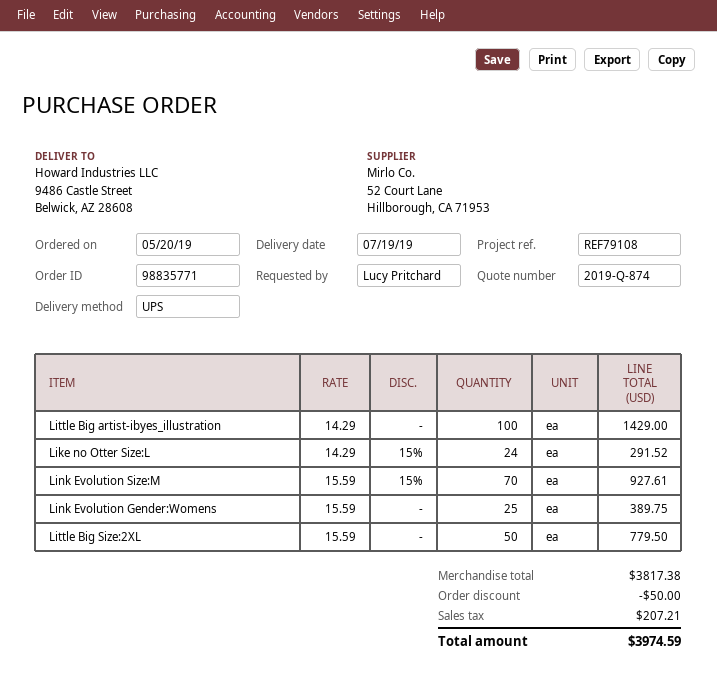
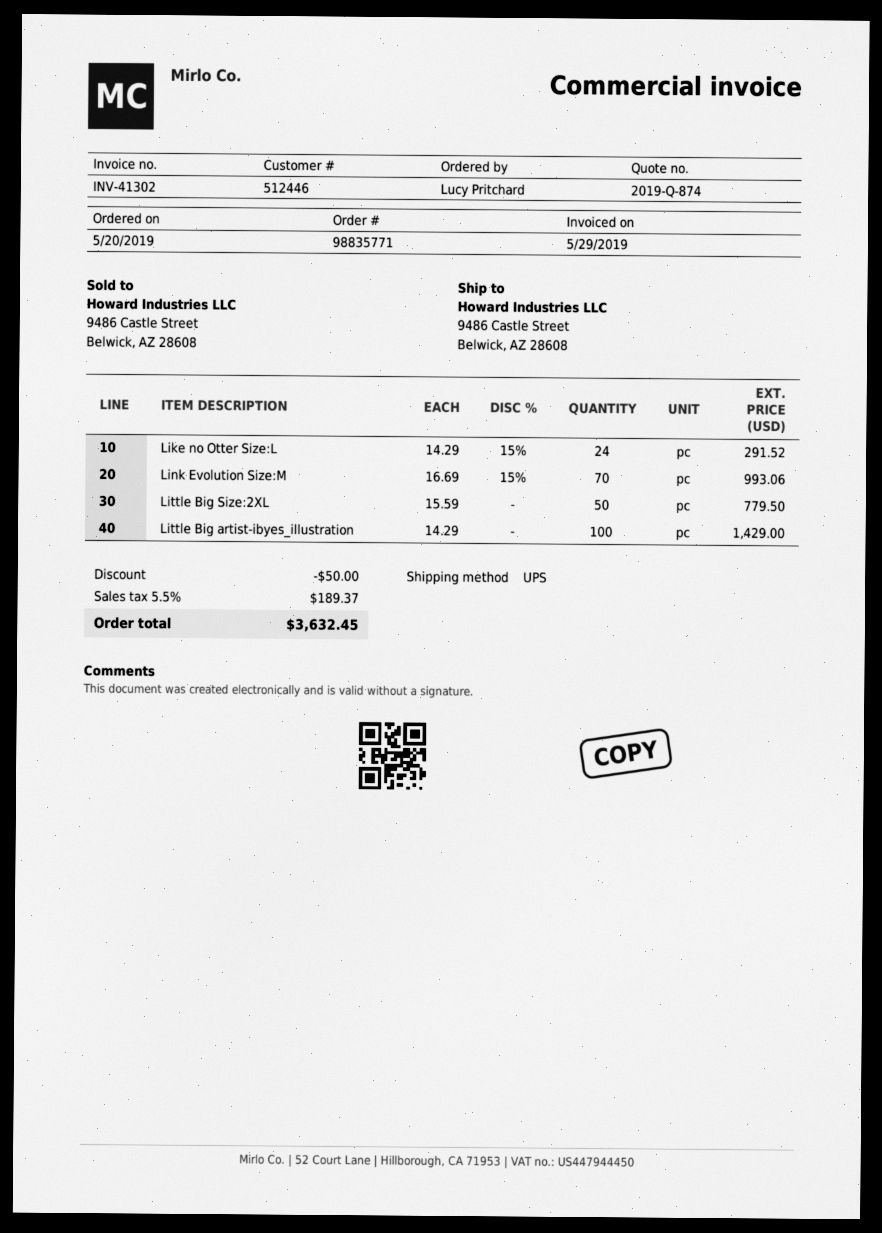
Link Evolution Size:M: 70 x 15.59 - 15% = 927.61 -> 70 x 16.69 - 15% = 993.06
Link Evolution Gender:Womens: 25 x 15.59 = 389.75 -> none
tax: 207.21 -> 189.37
total: 3974.59 -> 3632.45

